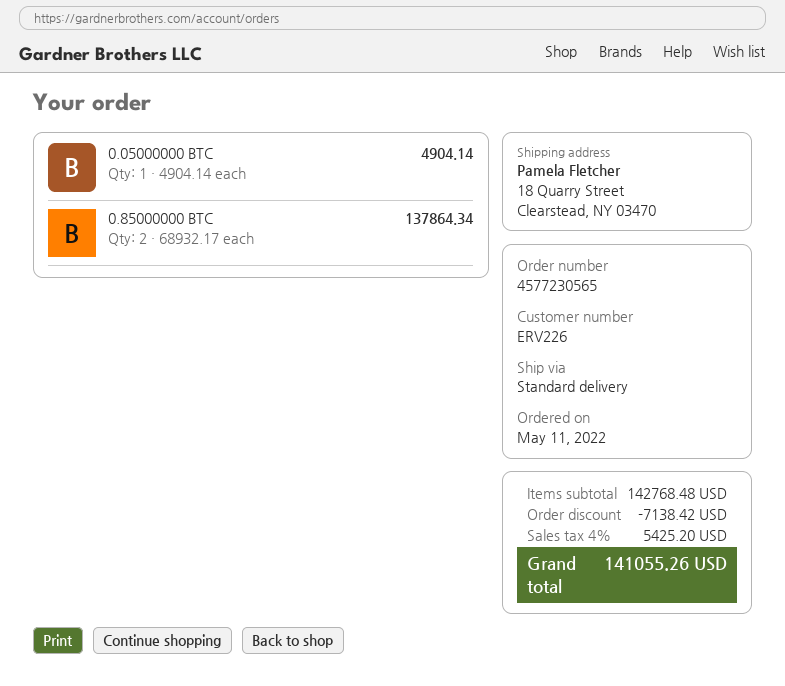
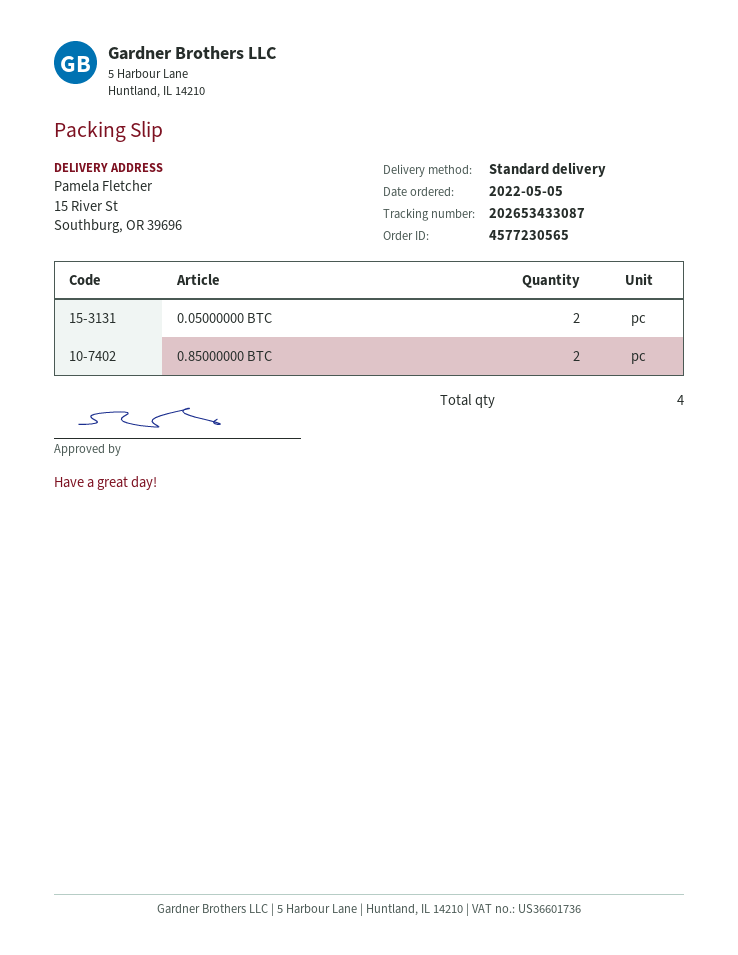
order date: 2022-05-11 -> 2022-05-05
ship to: 18 Quarry Street, Clearstead, NY 03470 -> 15 River St, Southburg, OR 39696
0.05000000 BTC: 1 -> 2

